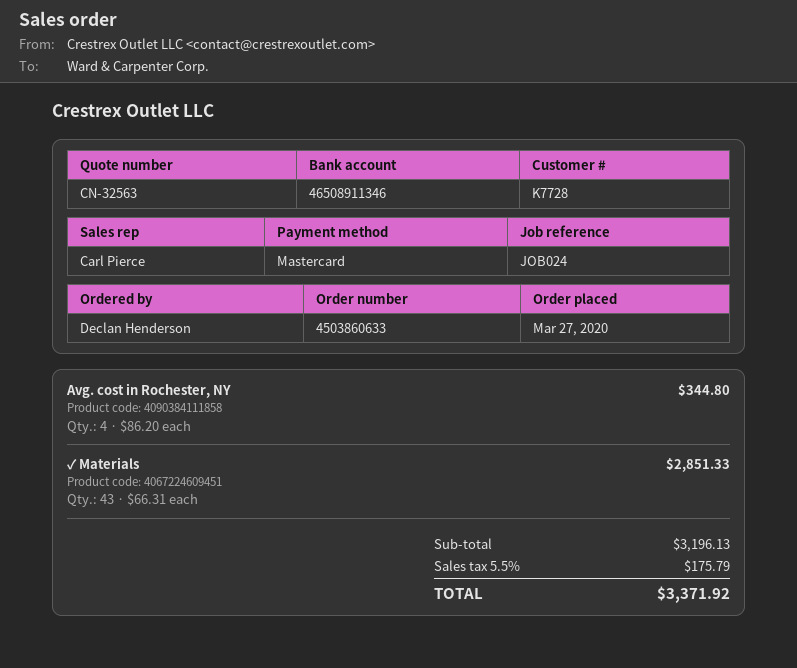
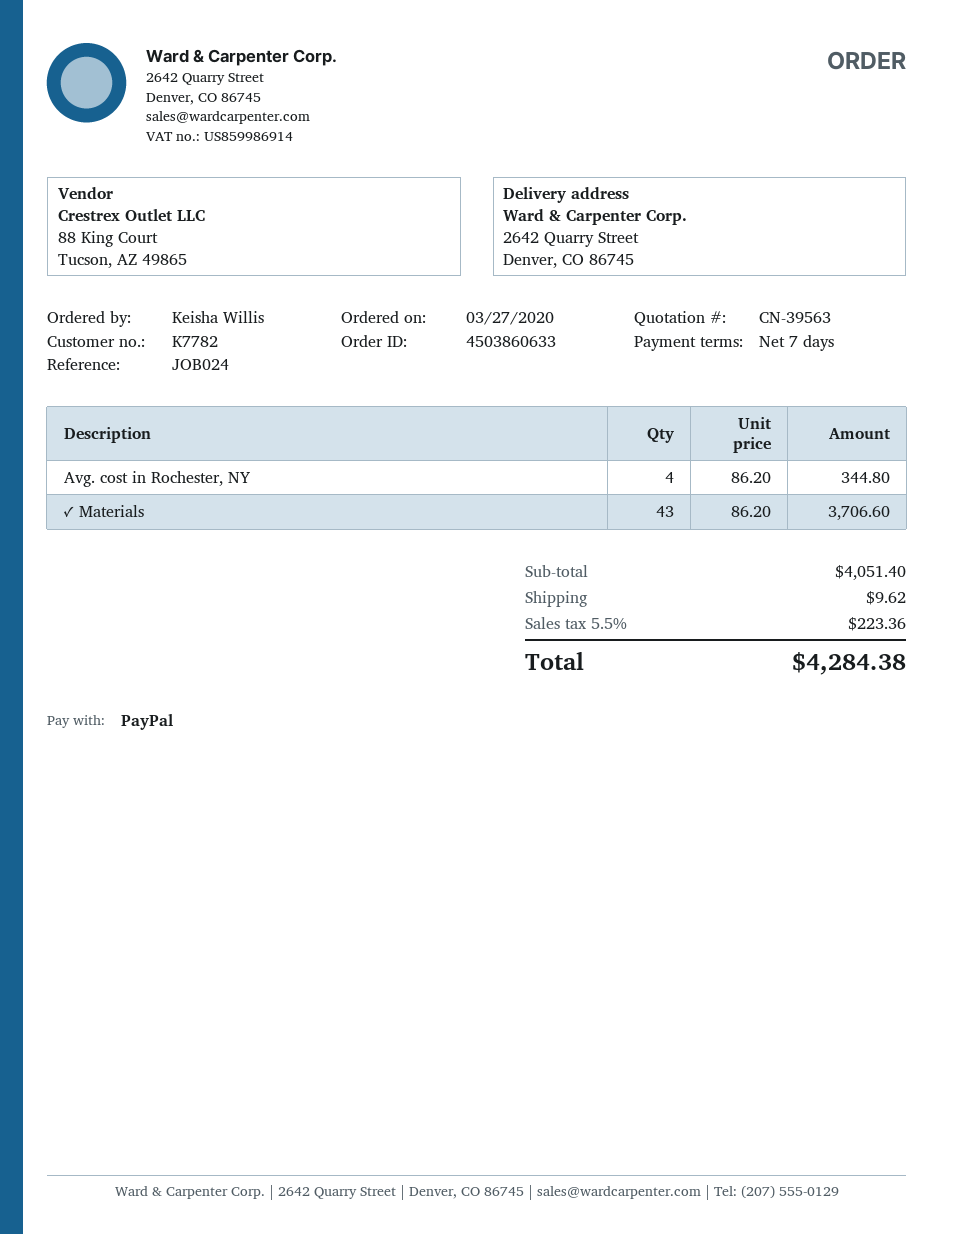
quote number: CN-32563 -> CN-39563
customer number: K7728 -> K7782
ordered by: Declan Henderson -> Keisha Willis
payment method: Mastercard -> PayPal
✓ Materials: 43 x 66.31 = 2851.33 -> 43 x 86.20 = 3706.60
subtotal: 3196.13 -> 4051.40
shipping: none -> 9.62
tax: 5.5% = 175.79 -> 5.5% = 223.36
total: 3371.92 -> 4284.38

